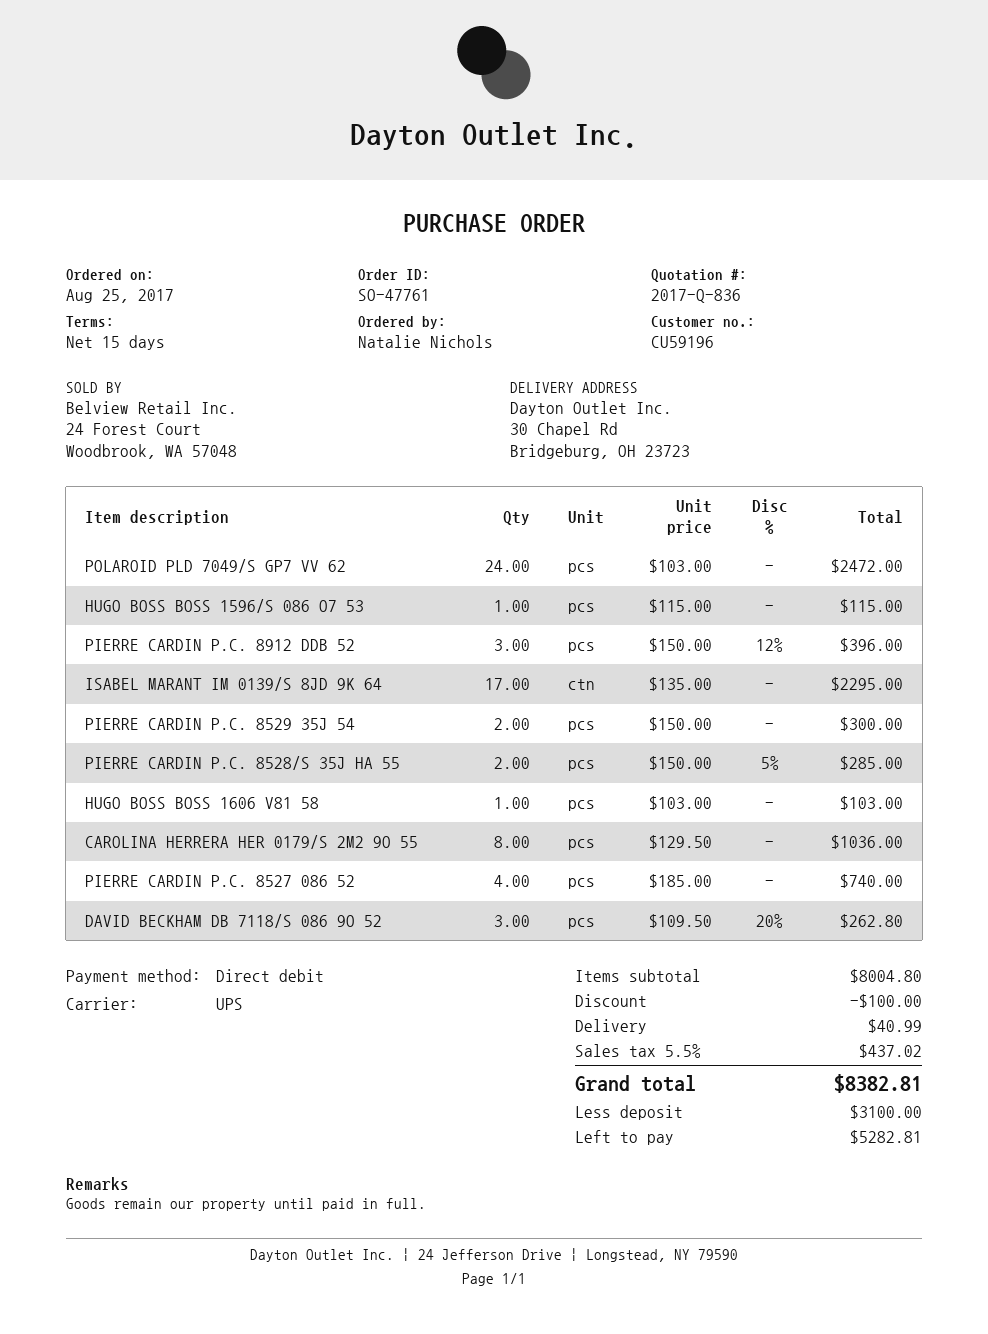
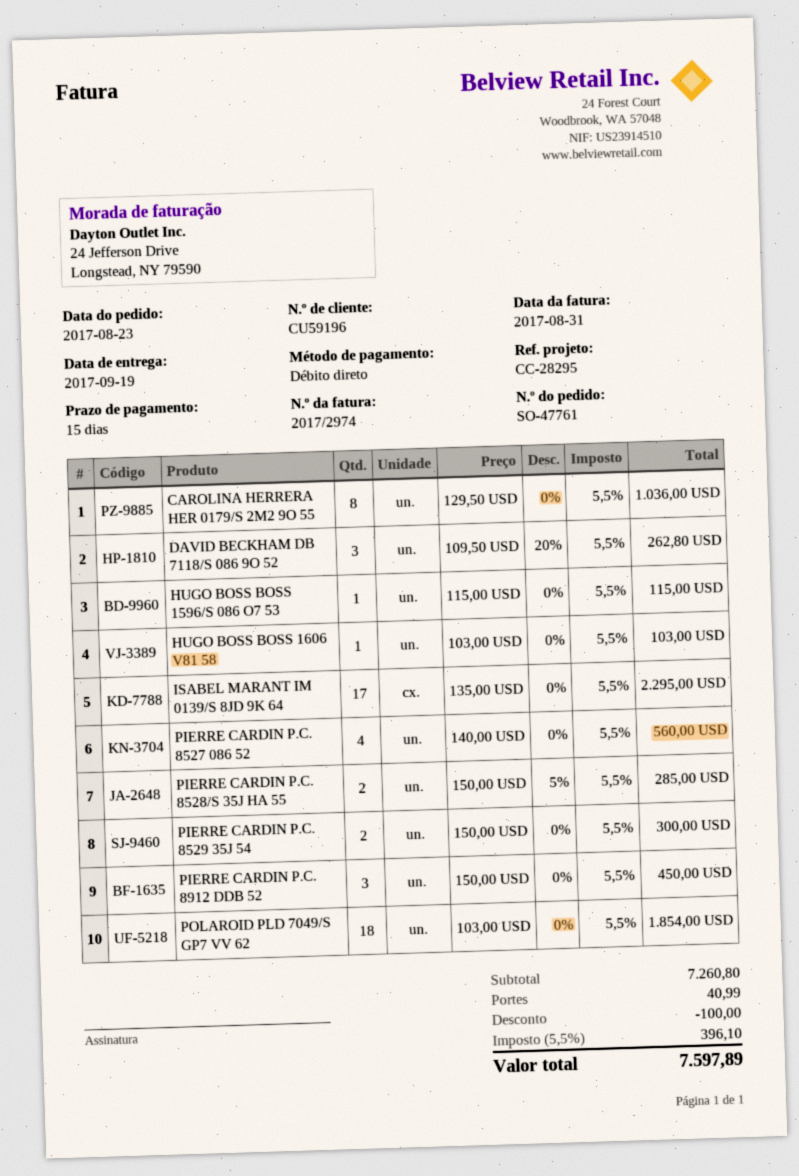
order date: 2017-08-25 -> 2017-08-23
POLAROID PLD 7049/S GP7 VV 62: 24 x 103.00 = 2472.00 -> 18 x 103.00 = 1854.00
PIERRE CARDIN P.C. 8912 DDB 52: 3 x 150.00 - 12% = 396.00 -> 3 x 150.00 = 450.00
PIERRE CARDIN P.C. 8527 086 52: 4 x 185.00 = 740.00 -> 4 x 140.00 = 560.00
subtotal: 8004.80 -> 7260.80
tax: 5.5% = 437.02 -> 5.5% = 396.10
total: 8382.81 -> 7597.89

